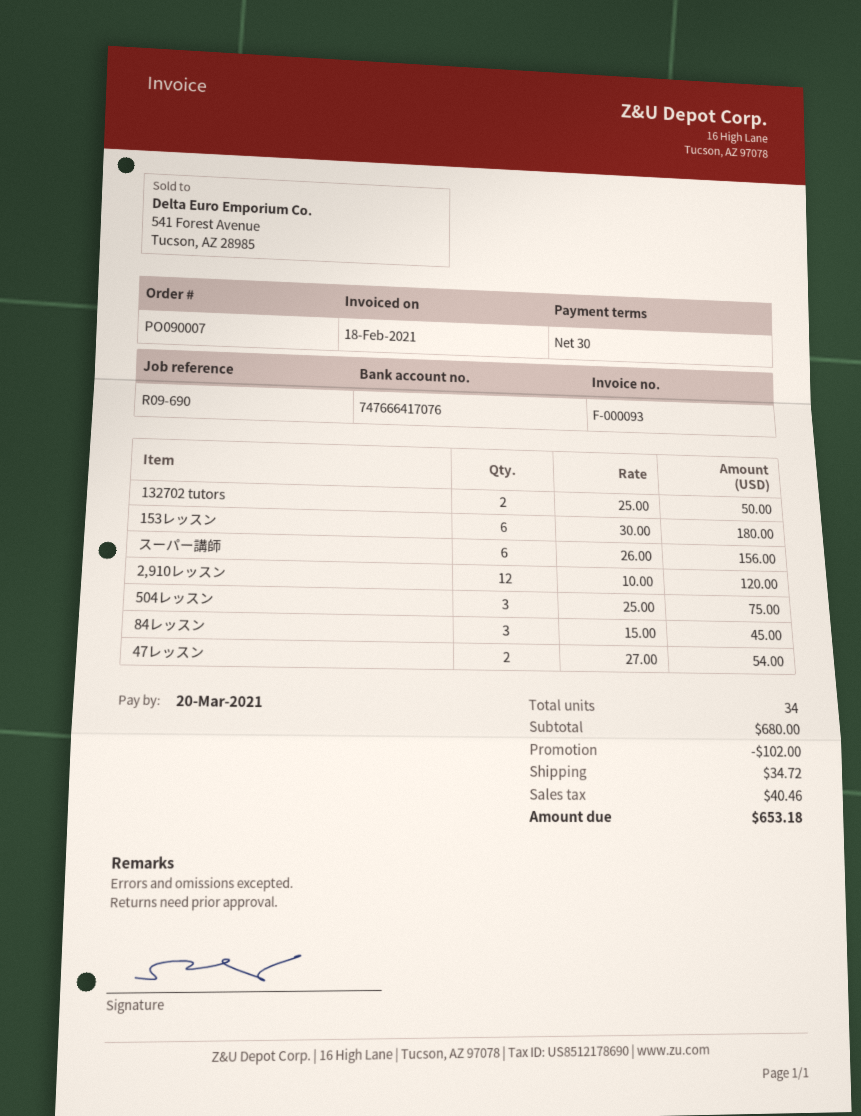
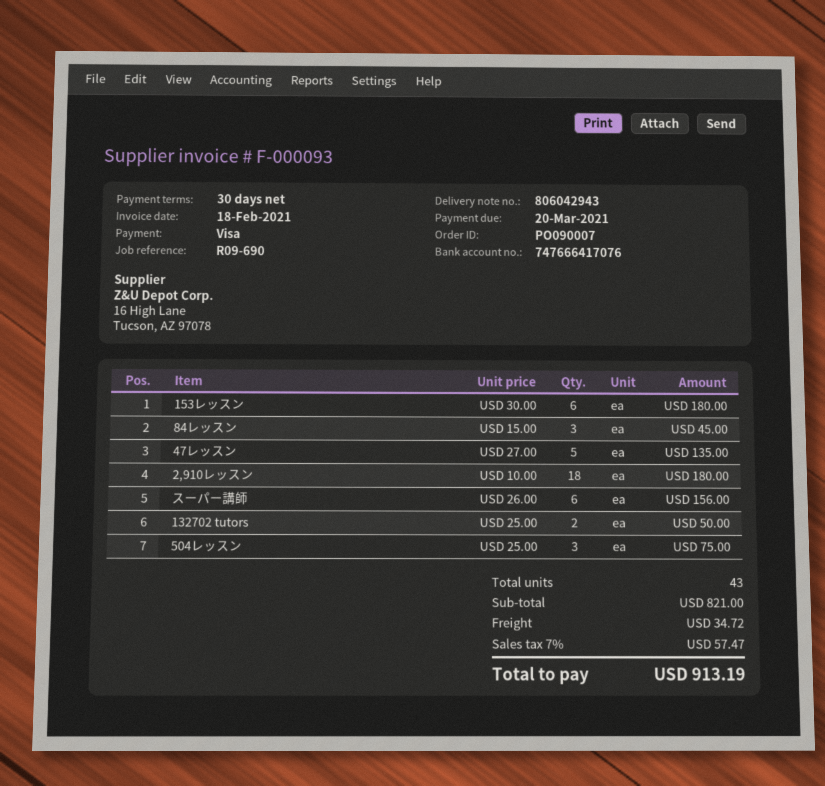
2,910レッスン: 12 x 10.00 = 120.00 -> 18 x 10.00 = 180.00
47レッスン: 2 x 27.00 = 54.00 -> 5 x 27.00 = 135.00
total quantity: 34 -> 43
subtotal: 680.00 -> 821.00
discount: 102.00 -> none
tax: 40.46 -> 57.47
total: 653.18 -> 913.19

